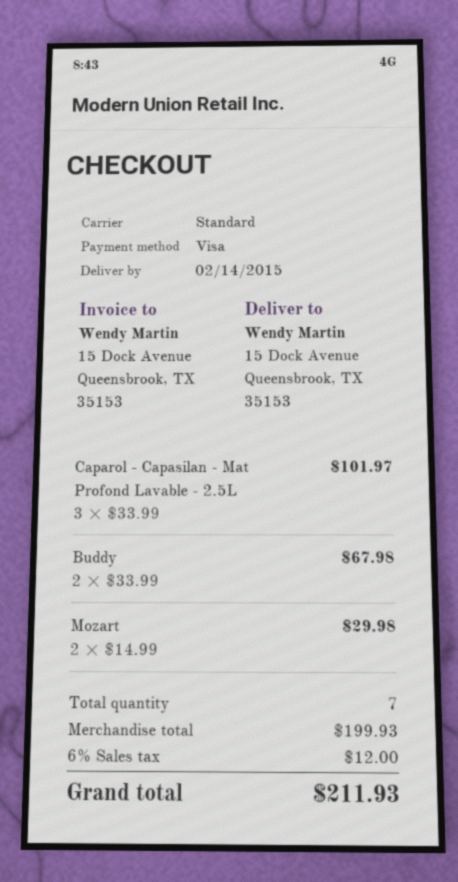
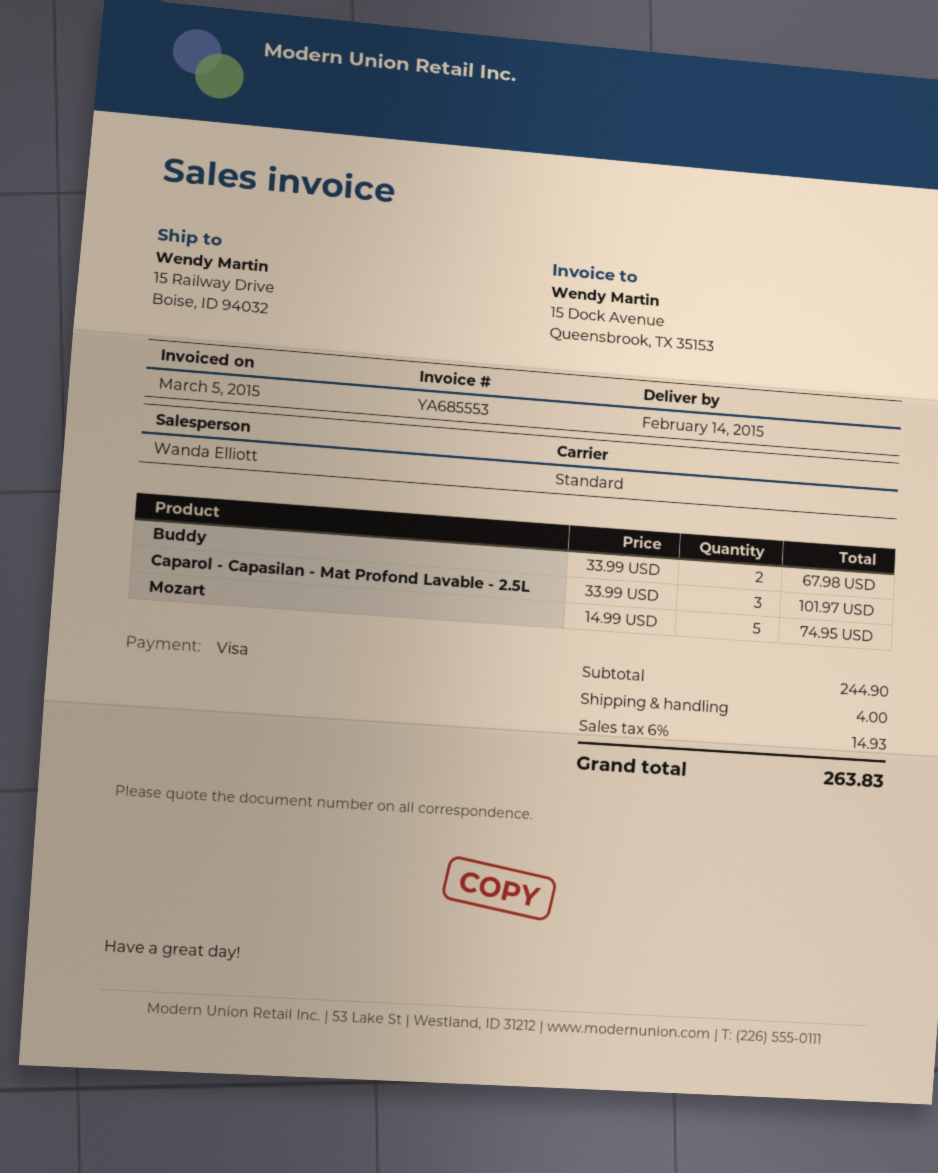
ship to: 15 Dock Avenue, Queensbrook, TX 35153 -> 15 Railway Drive, Boise, ID 94032
Mozart: 2 x 14.99 = 29.98 -> 5 x 14.99 = 74.95
subtotal: 199.93 -> 244.90
shipping: none -> 4.00
tax: 6% = 12.00 -> 6% = 14.93
total: 211.93 -> 263.83

